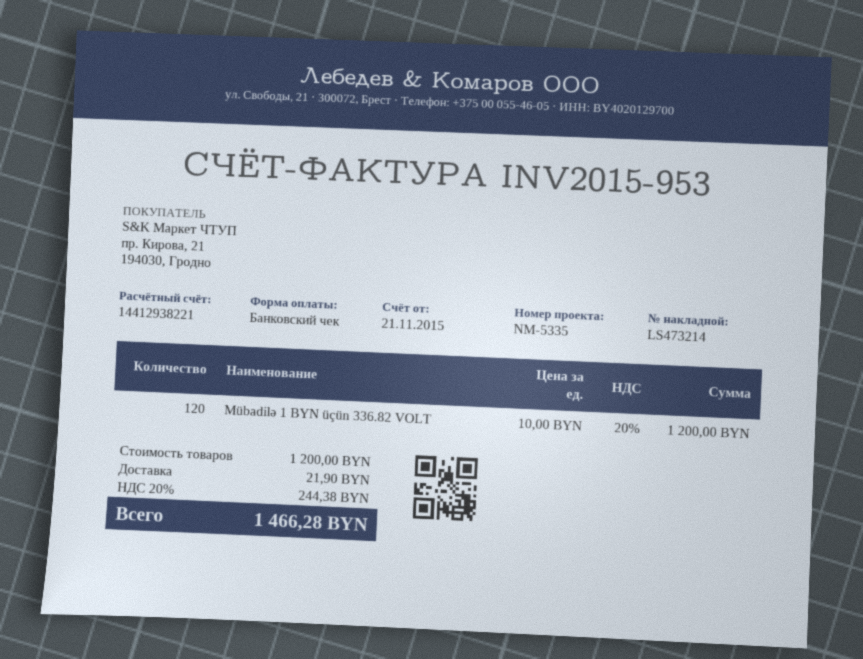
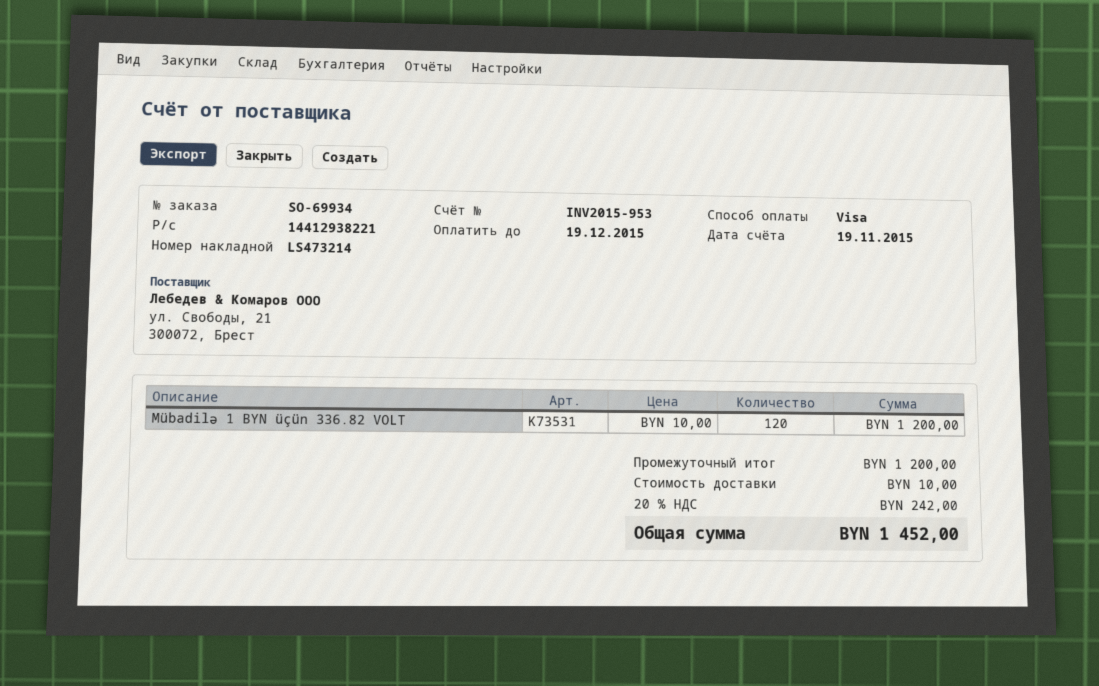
invoice date: 2015-11-21 -> 2015-11-19
payment method: cheque -> Visa
shipping: 21.90 -> 10.00
tax: 20% = 244.38 -> 20% = 242.00
total: 1466.28 -> 1452.00

